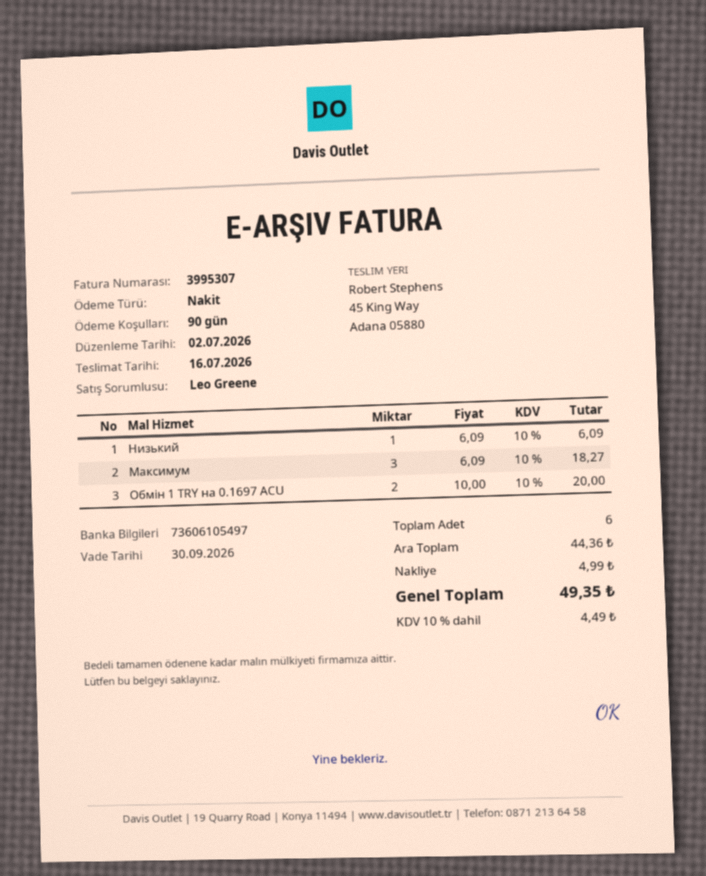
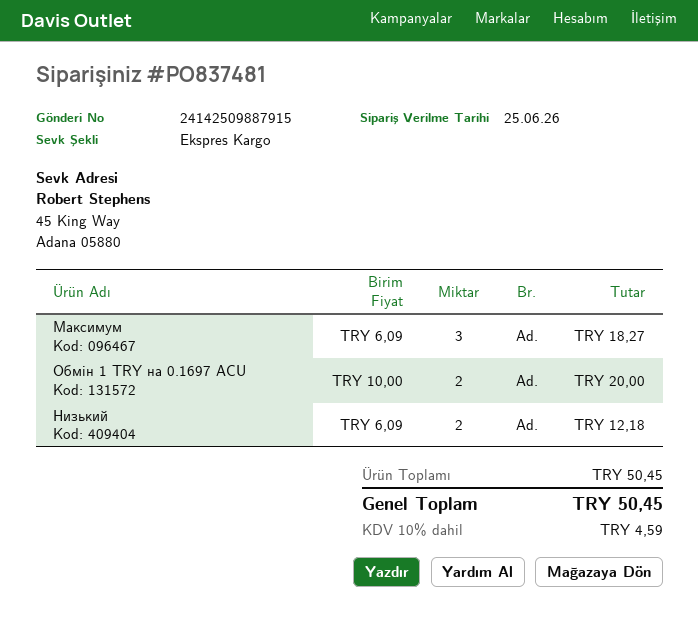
Низький: 1 x 6.09 = 6.09 -> 2 x 6.09 = 12.18
subtotal: 44.36 -> 50.45
shipping: 4.99 -> none
tax: 10% = 4.49 -> 10% = 4.59
total: 49.35 -> 50.45

